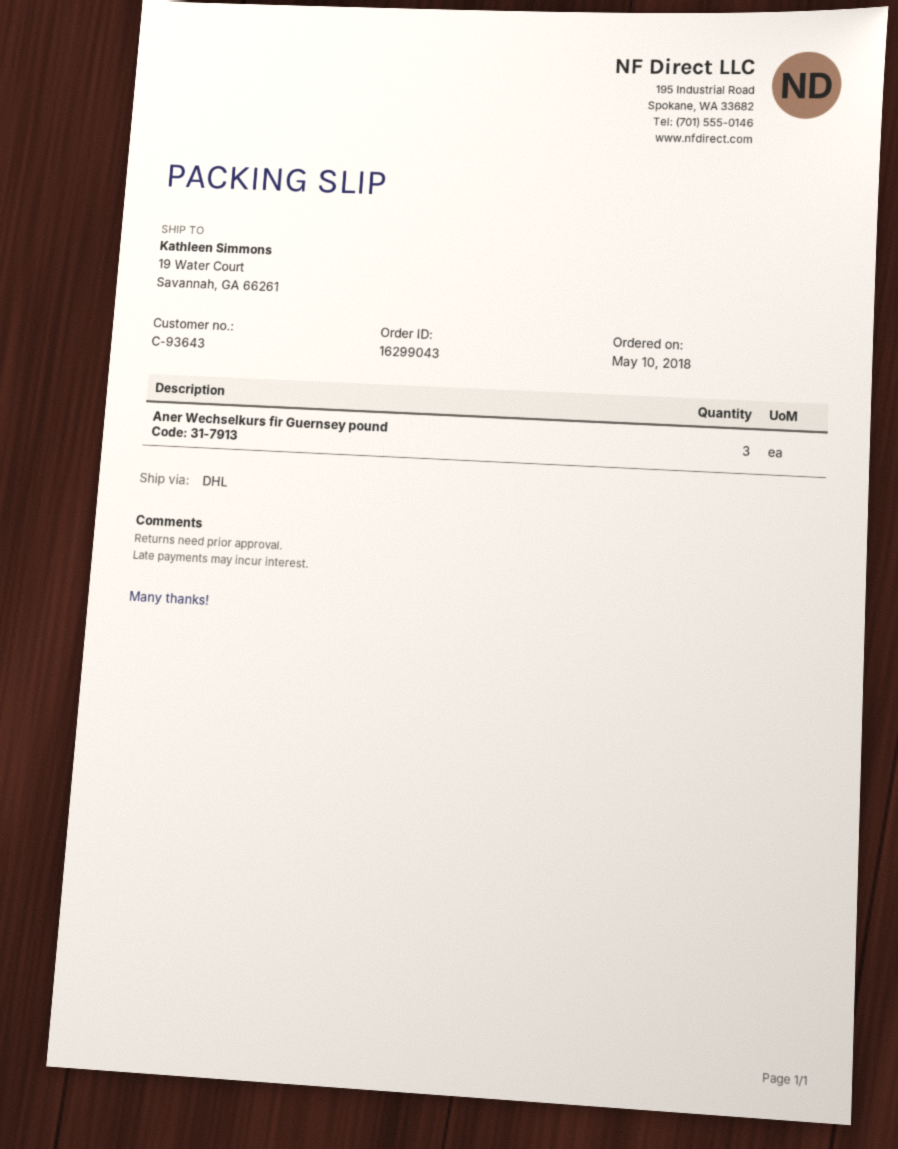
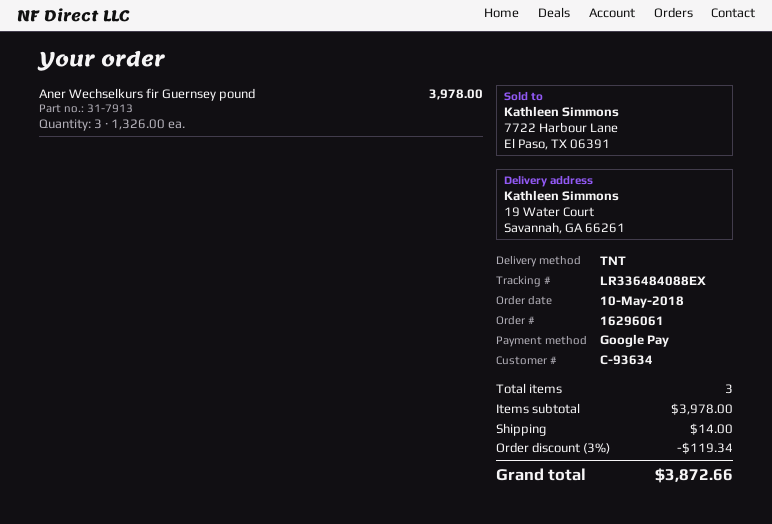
order number: 16299043 -> 16296061
customer number: C-93643 -> C-93634
shipping method: DHL -> TNT

